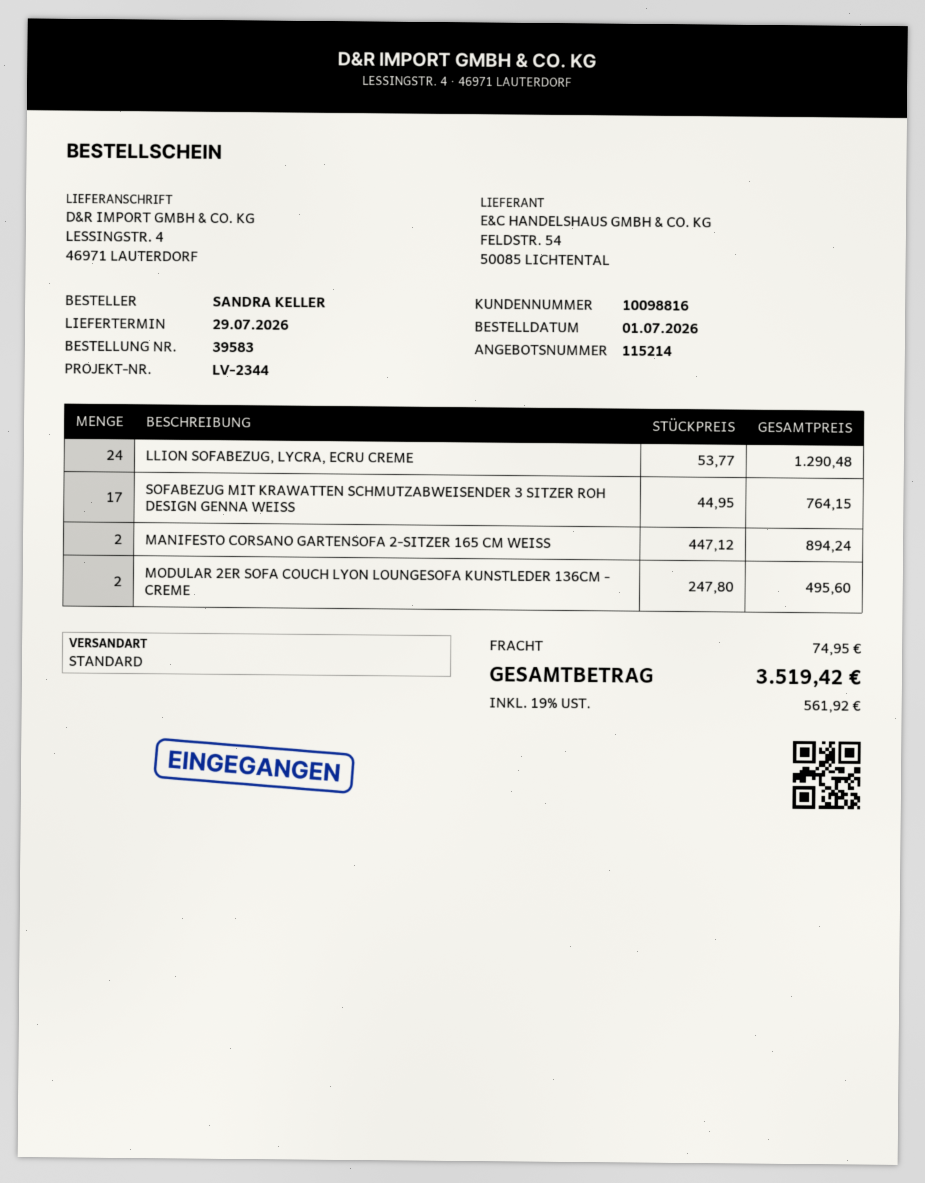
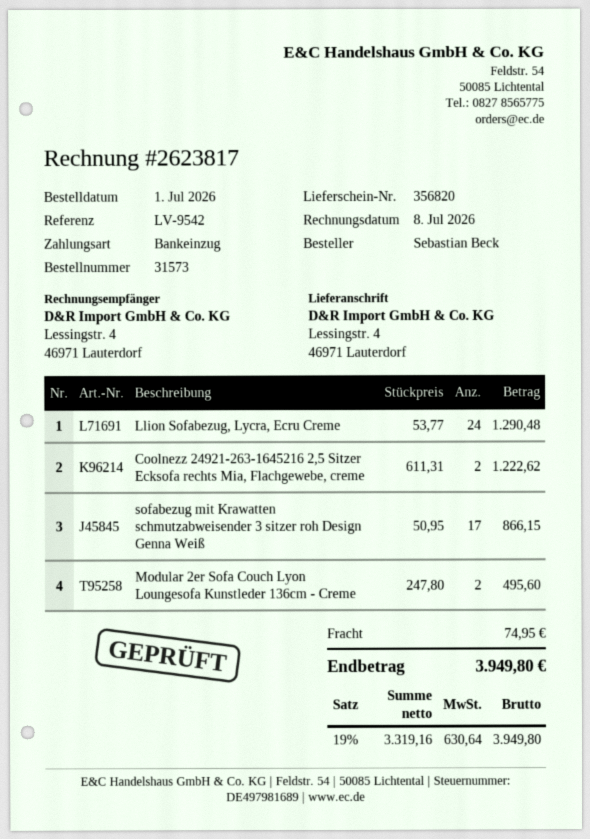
order number: 39583 -> 31573
reference: LV-2344 -> LV-9542
ordered by: SANDRA KELLER -> Sebastian Beck
SOFABEZUG MIT KRAWATTEN SCHMUTZABWEISENDER 3 SITZER ROH DESIGN GENNA WEISS: 17 x 44.95 = 764.15 -> 17 x 50.95 = 866.15
MANIFESTO CORSANO GARTENSOFA 2-SITZER 165 CM WEISS: 2 x 447.12 = 894.24 -> none
Coolnezz 24921-263-1645216 2,5 Sitzer Ecksofa rechts Mia, Flachgewebe, creme: none -> 2 x 611.31 = 1222.62
tax: 19% = 561.92 -> 19% = 630.64
total: 3519.42 -> 3949.80

